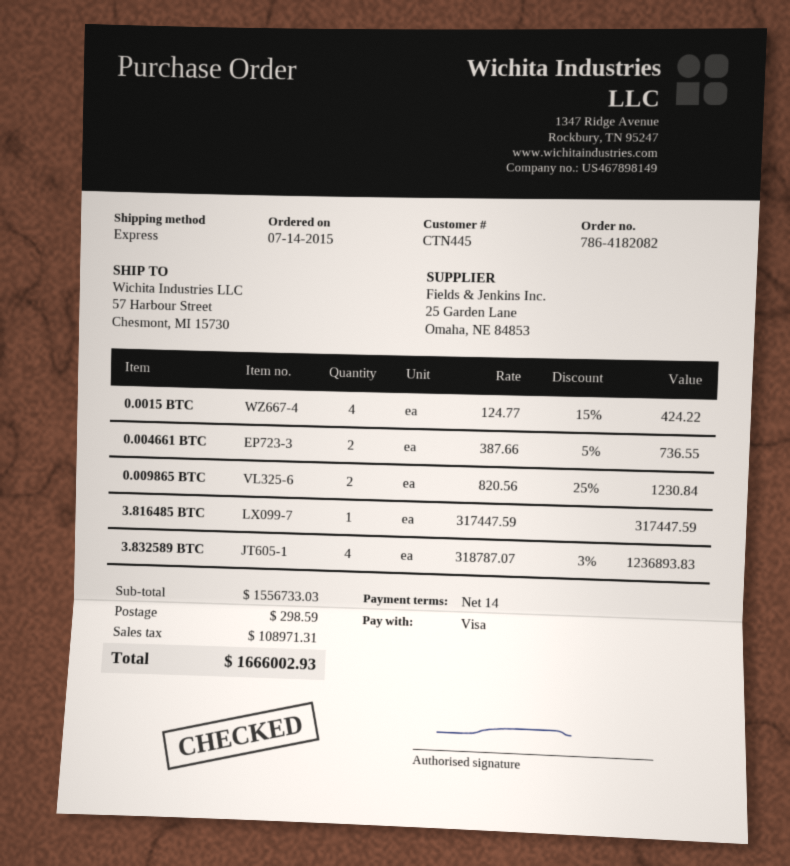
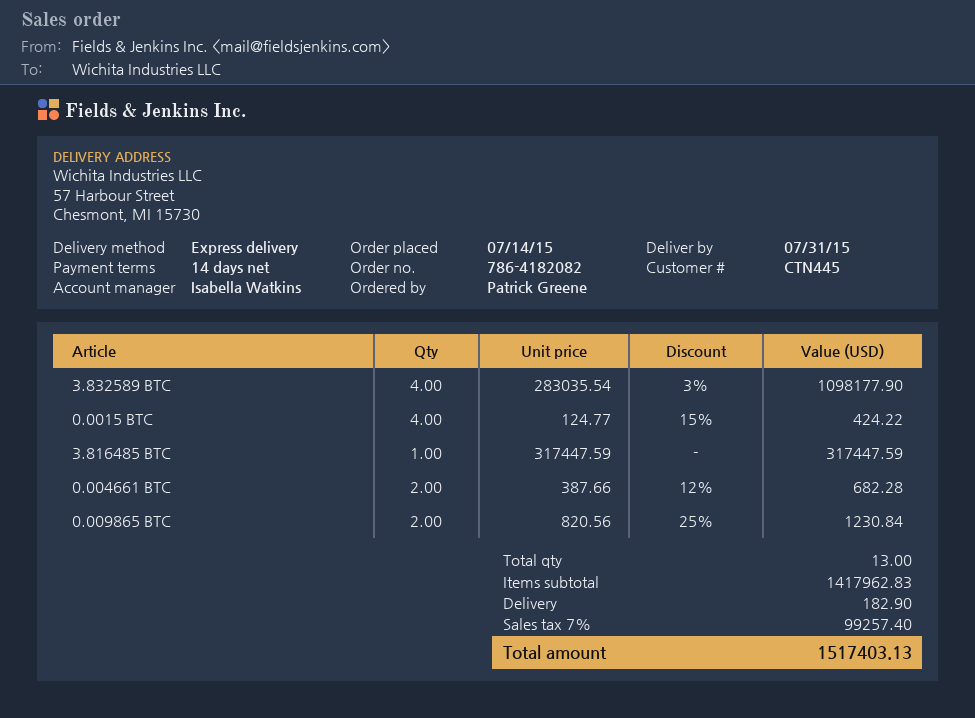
0.004661 BTC: 2 x 387.66 - 5% = 736.55 -> 2 x 387.66 - 12% = 682.28
3.832589 BTC: 4 x 318787.07 - 3% = 1236893.83 -> 4 x 283035.54 - 3% = 1098177.90
subtotal: 1556733.03 -> 1417962.83
shipping: 298.59 -> 182.90
tax: 108971.31 -> 99257.40
total: 1666002.93 -> 1517403.13

